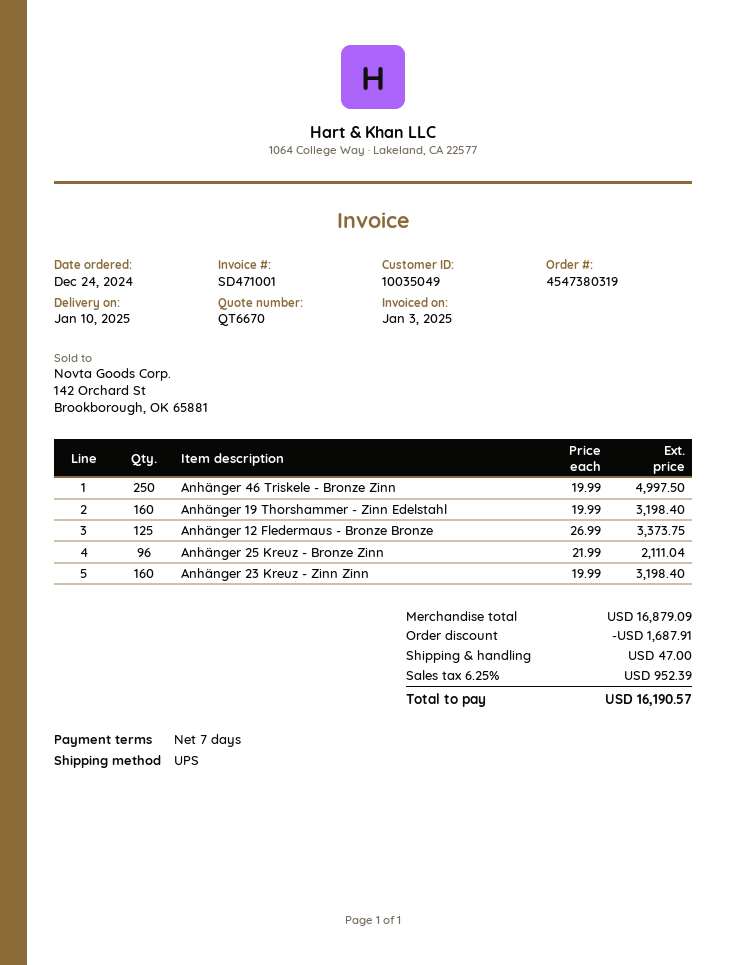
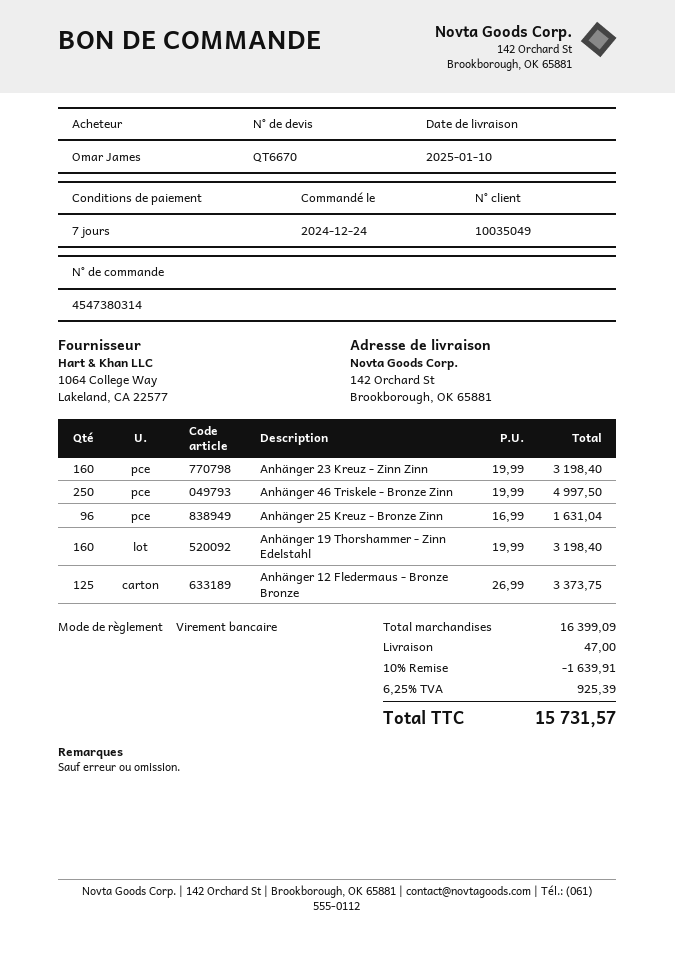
order number: 4547380319 -> 4547380314
Anhänger 25 Kreuz - Bronze Zinn: 96 x 21.99 = 2111.04 -> 96 x 16.99 = 1631.04
subtotal: 16879.09 -> 16399.09
discount: 1687.91 -> 1639.91
tax: 6.25% = 952.39 -> 6.25% = 925.39
total: 16190.57 -> 15731.57

